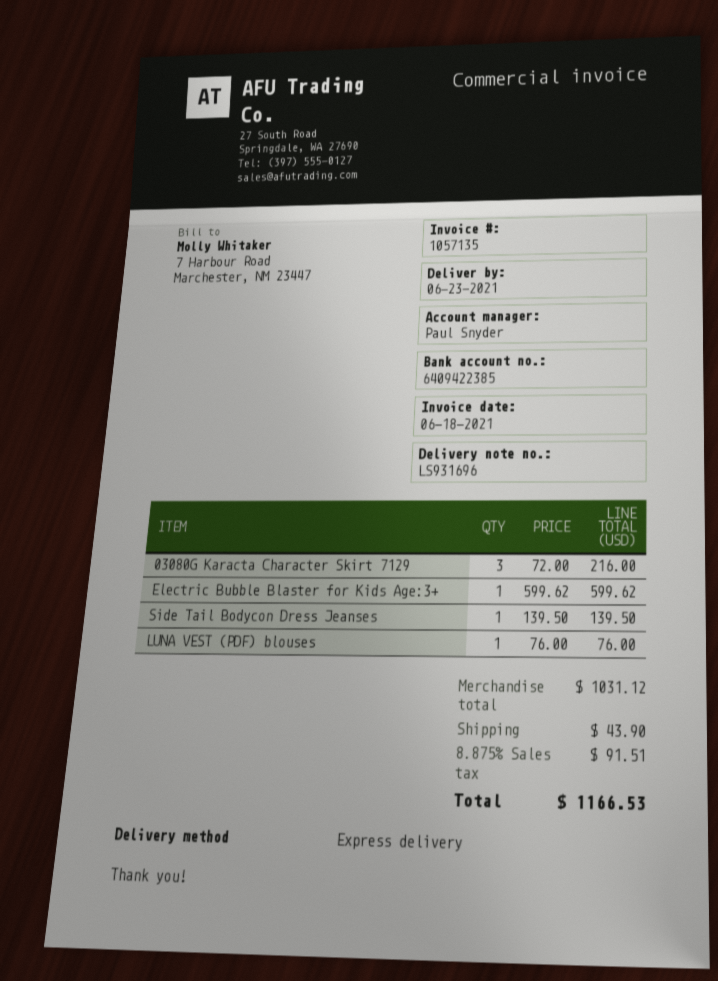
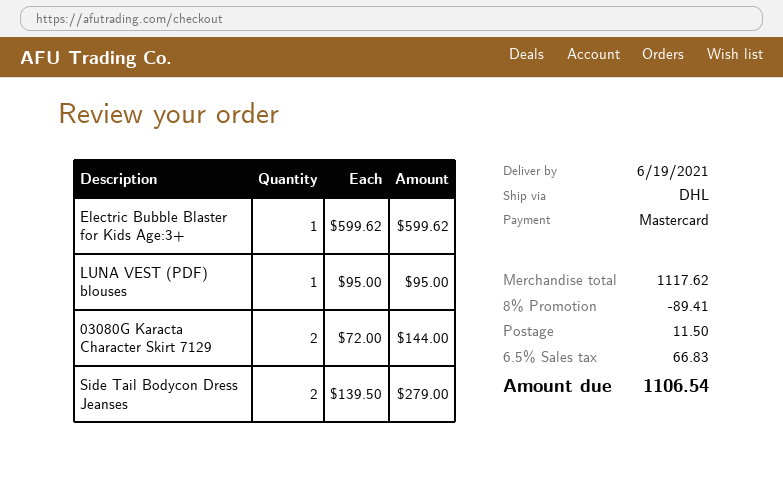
delivery date: 2021-06-23 -> 2021-06-19
shipping method: express -> DHL
03080G Karacta Character Skirt 7129: 3 x 72.00 = 216.00 -> 2 x 72.00 = 144.00
Side Tail Bodycon Dress Jeanses: 1 x 139.50 = 139.50 -> 2 x 139.50 = 279.00
LUNA VEST (PDF) blouses: 1 x 76.00 = 76.00 -> 1 x 95.00 = 95.00
subtotal: 1031.12 -> 1117.62
discount: none -> 8% = 89.41
shipping: 43.90 -> 11.50
tax: 8.875% = 91.51 -> 6.5% = 66.83
total: 1166.53 -> 1106.54

